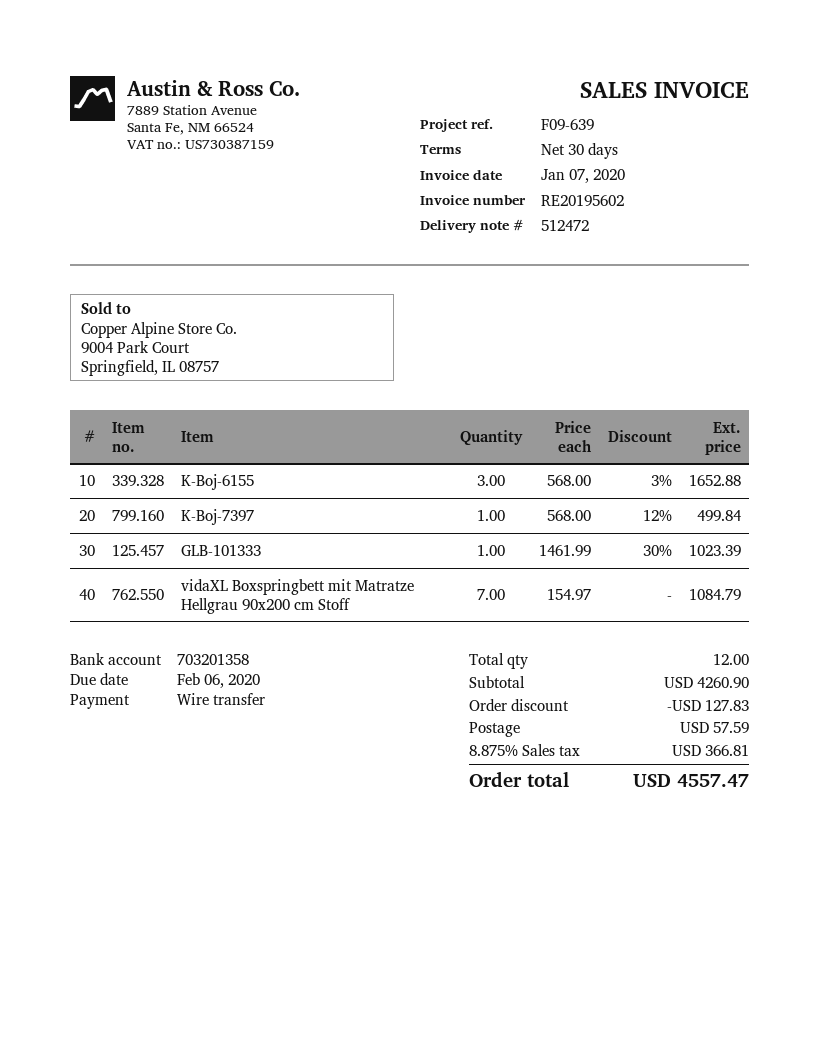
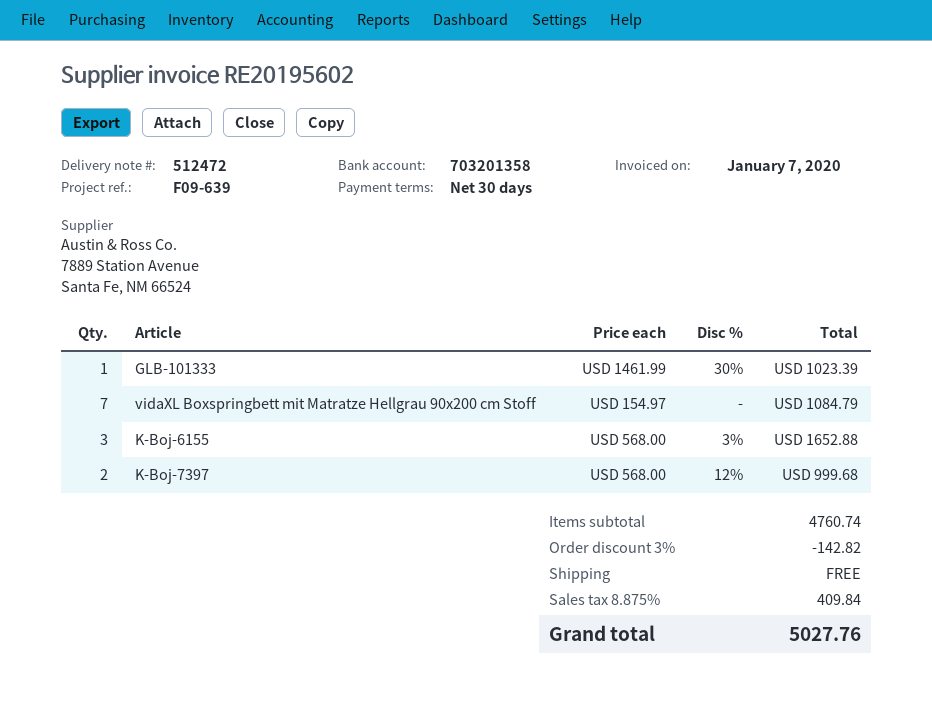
K-Boj-7397: 1 x 568.00 - 12% = 499.84 -> 2 x 568.00 - 12% = 999.68
subtotal: 4260.90 -> 4760.74
discount: 127.83 -> 142.82
shipping: 57.59 -> 0.00
tax: 8.875% = 366.81 -> 8.875% = 409.84
total: 4557.47 -> 5027.76

